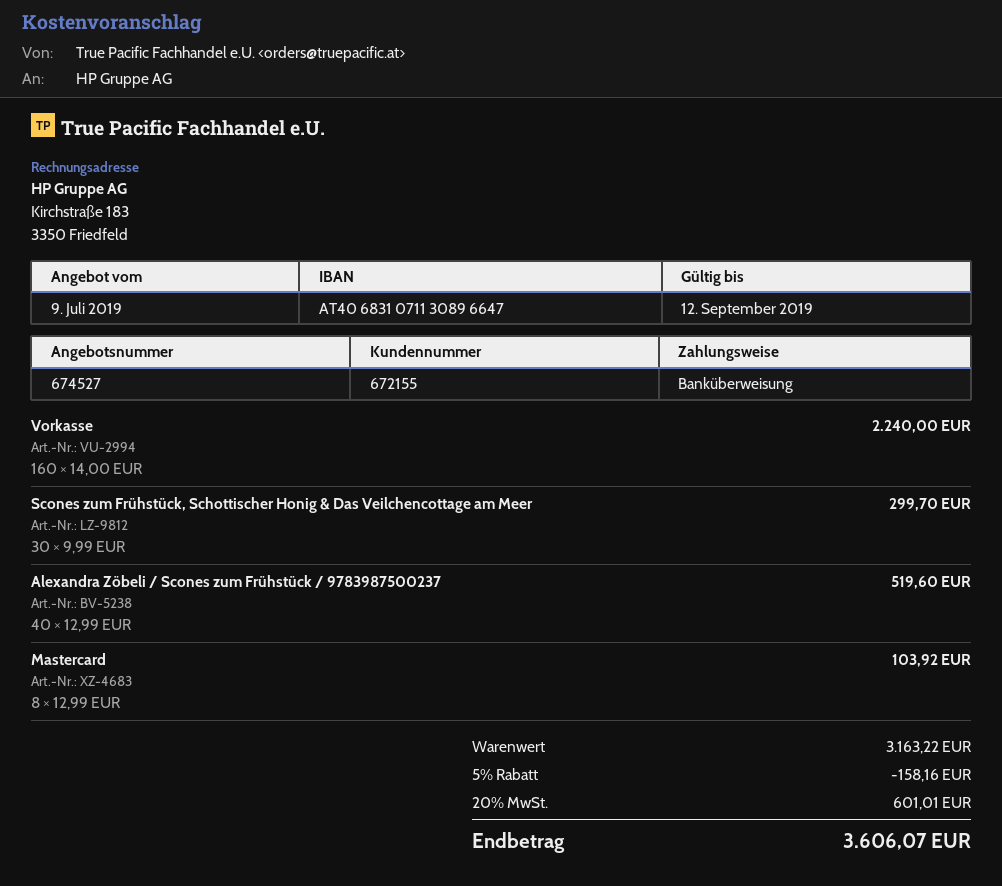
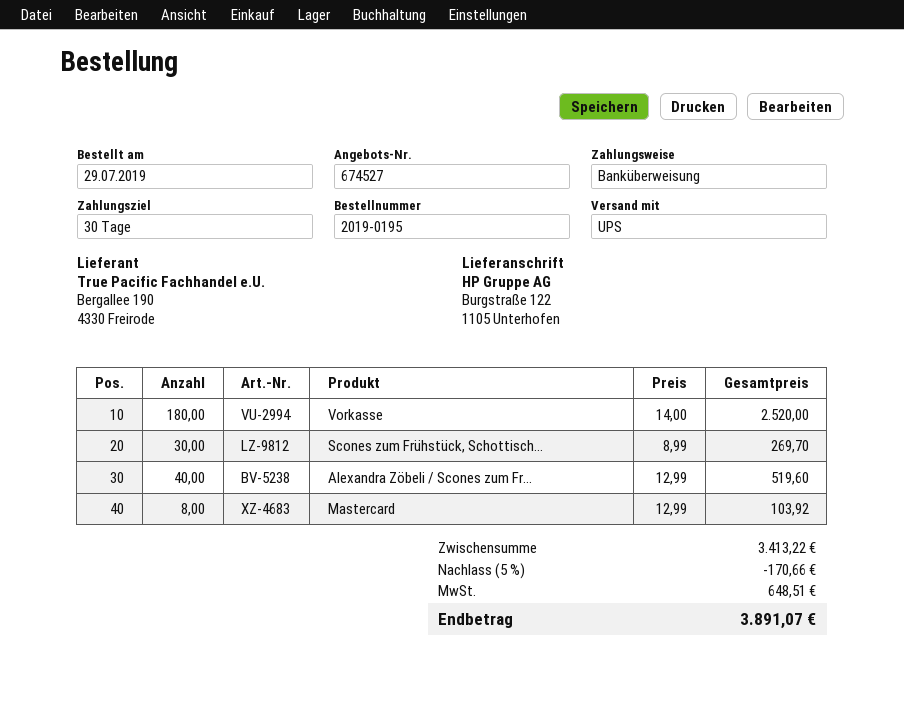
Vorkasse: 160 x 14.00 = 2240.00 -> 180 x 14.00 = 2520.00
Scones zum Frühstück, Schottischer Honig & Das Veilchencottage am Meer: 30 x 9.99 = 299.70 -> 30 x 8.99 = 269.70
subtotal: 3163.22 -> 3413.22
discount: 5% = 158.16 -> 5% = 170.66
tax: 601.01 -> 648.51
total: 3606.07 -> 3891.07

